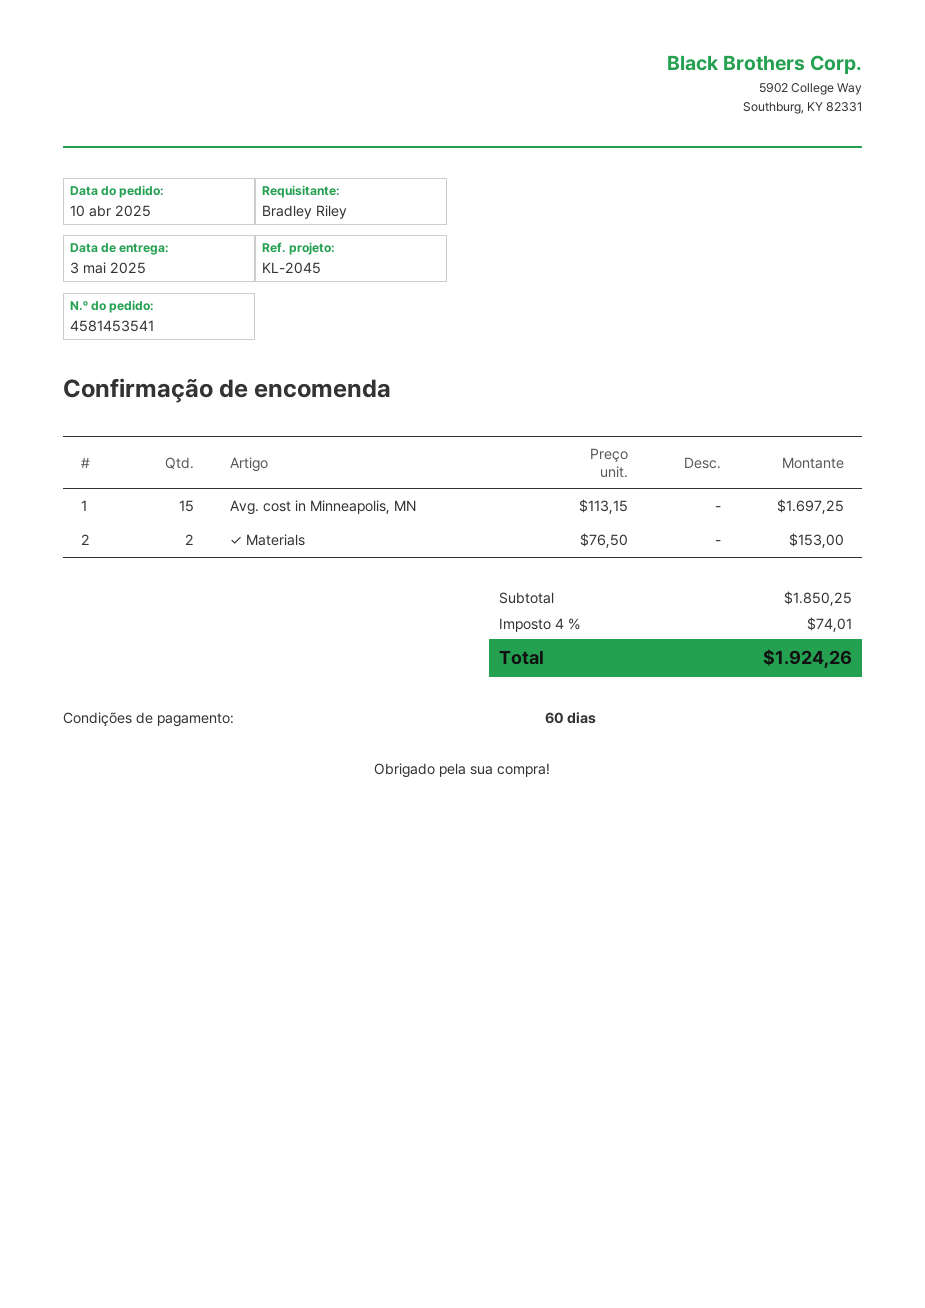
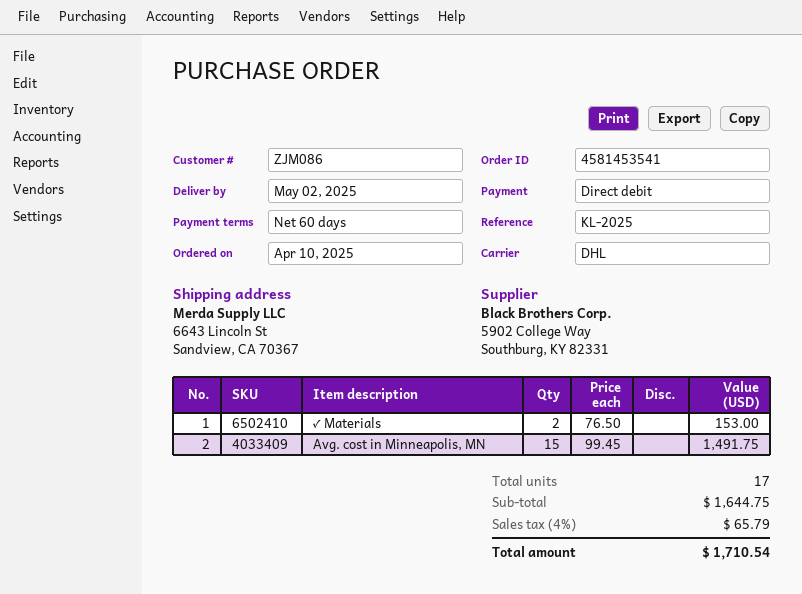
delivery date: 2025-05-03 -> 2025-05-02
reference: KL-2045 -> KL-2025
Avg. cost in Minneapolis, MN: 15 x 113.15 = 1697.25 -> 15 x 99.45 = 1491.75
subtotal: 1850.25 -> 1644.75
tax: 4% = 74.01 -> 4% = 65.79
total: 1924.26 -> 1710.54

